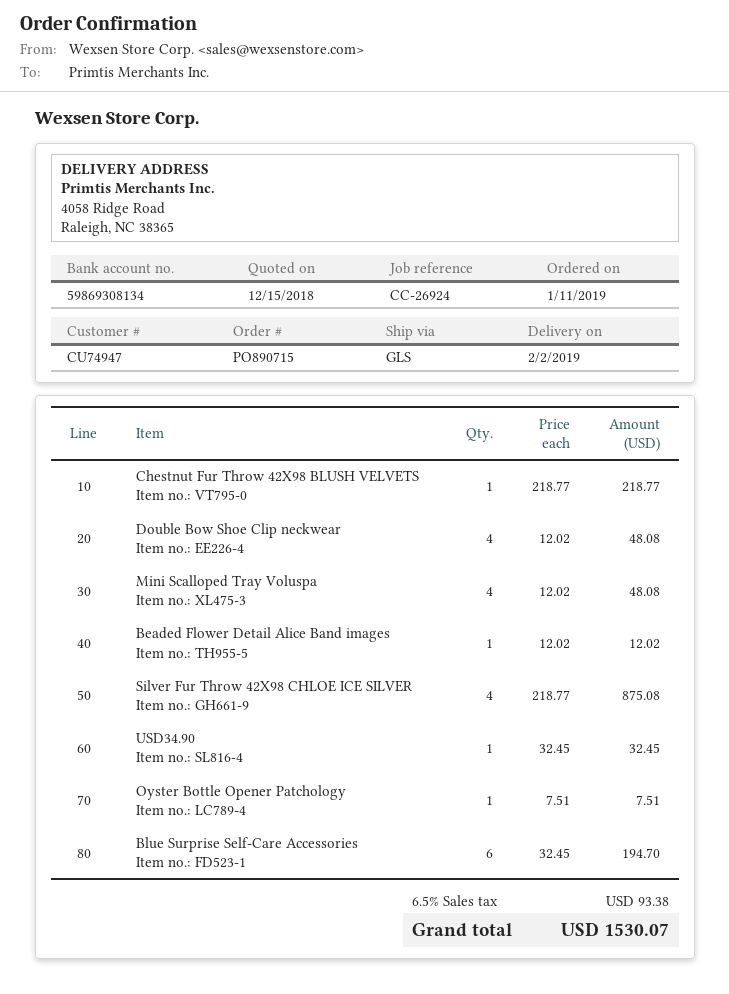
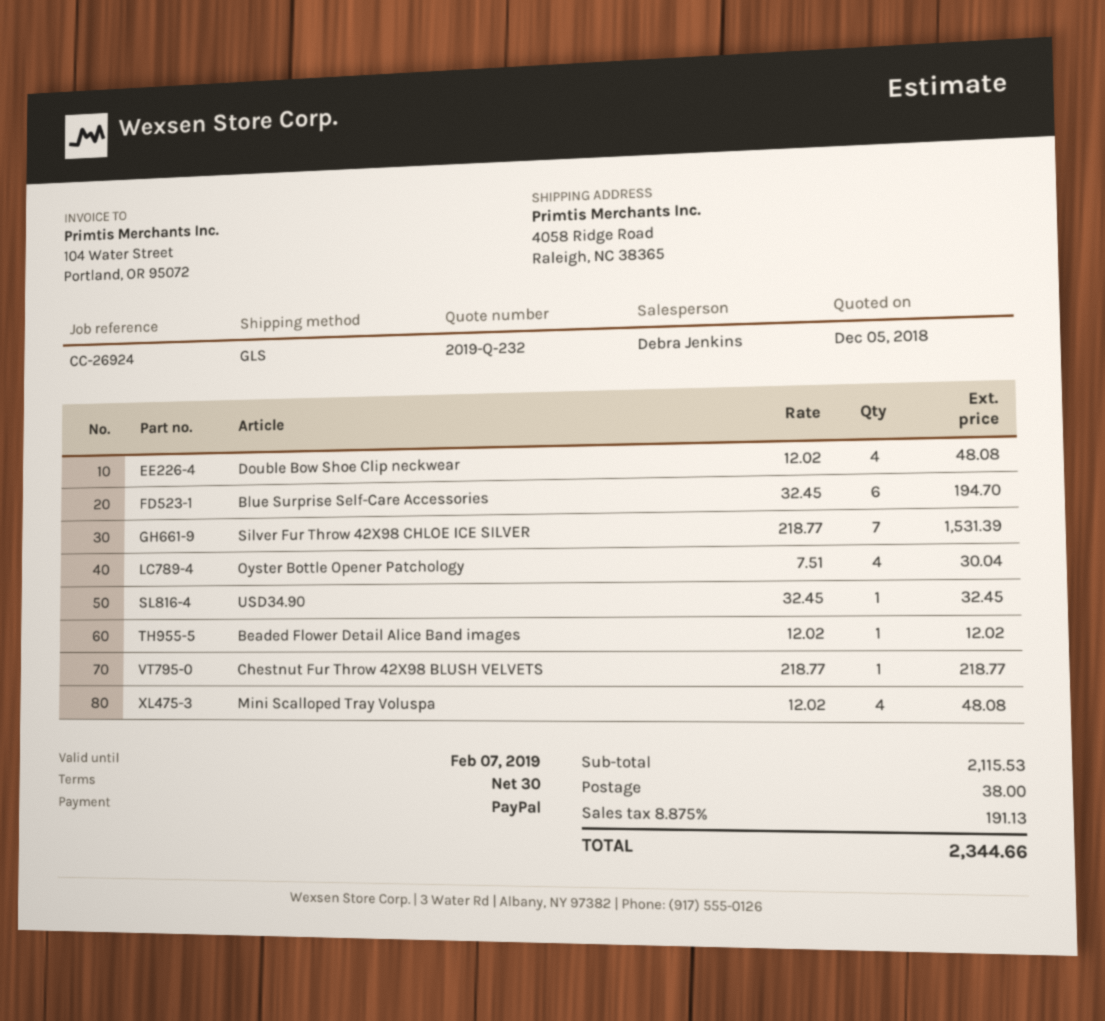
quote date: 2018-12-15 -> 2018-12-05
Silver Fur Throw 42X98 CHLOE ICE SILVER: 4 x 218.77 = 875.08 -> 7 x 218.77 = 1531.39
Oyster Bottle Opener Patchology: 1 x 7.51 = 7.51 -> 4 x 7.51 = 30.04
shipping: none -> 38.00
tax: 6.5% = 93.38 -> 8.875% = 191.13
total: 1530.07 -> 2344.66

